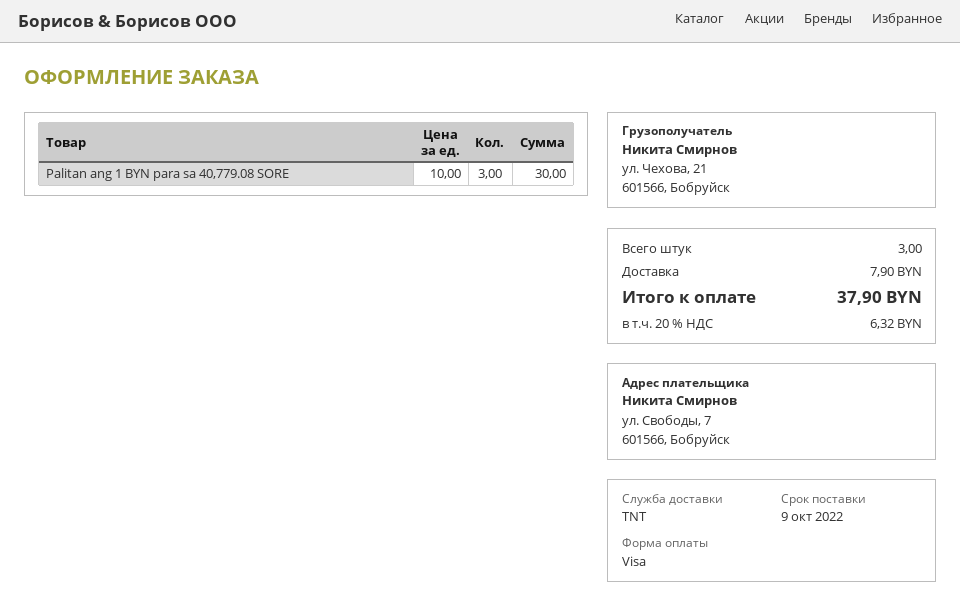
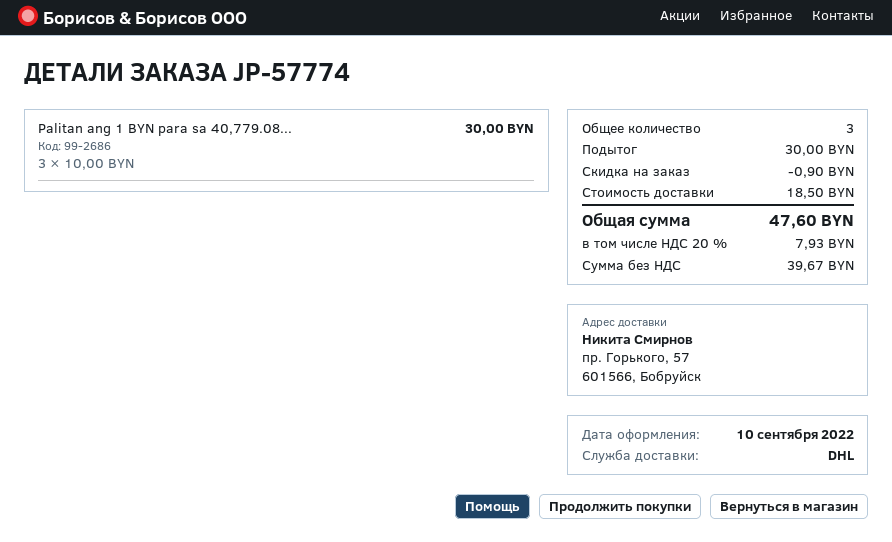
shipping method: TNT -> DHL
ship to: ул. Чехова, 21, 601566, Бобруйск -> пр. Горького, 57, 601566, Бобруйск
discount: none -> 0.90
shipping: 7.90 -> 18.50
tax: 20% = 6.32 -> 20% = 7.93
total: 37.90 -> 47.60

